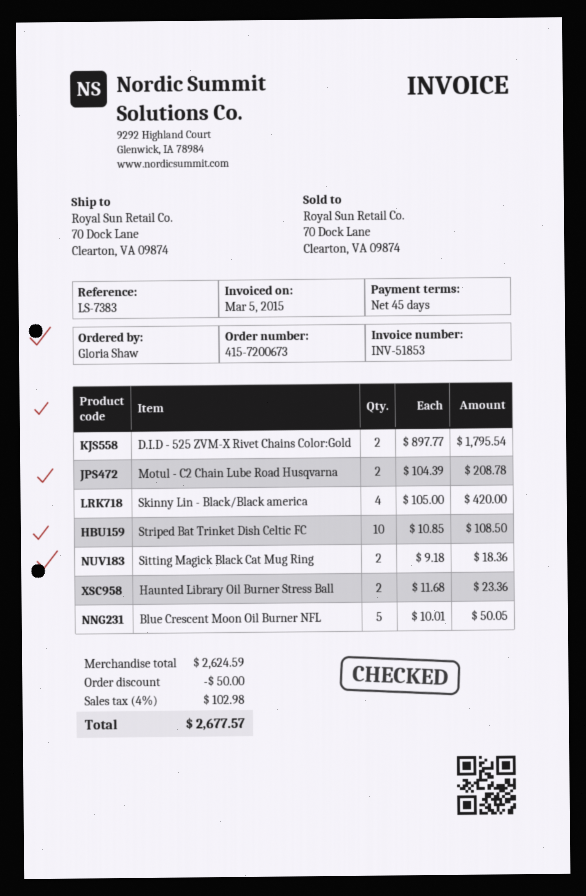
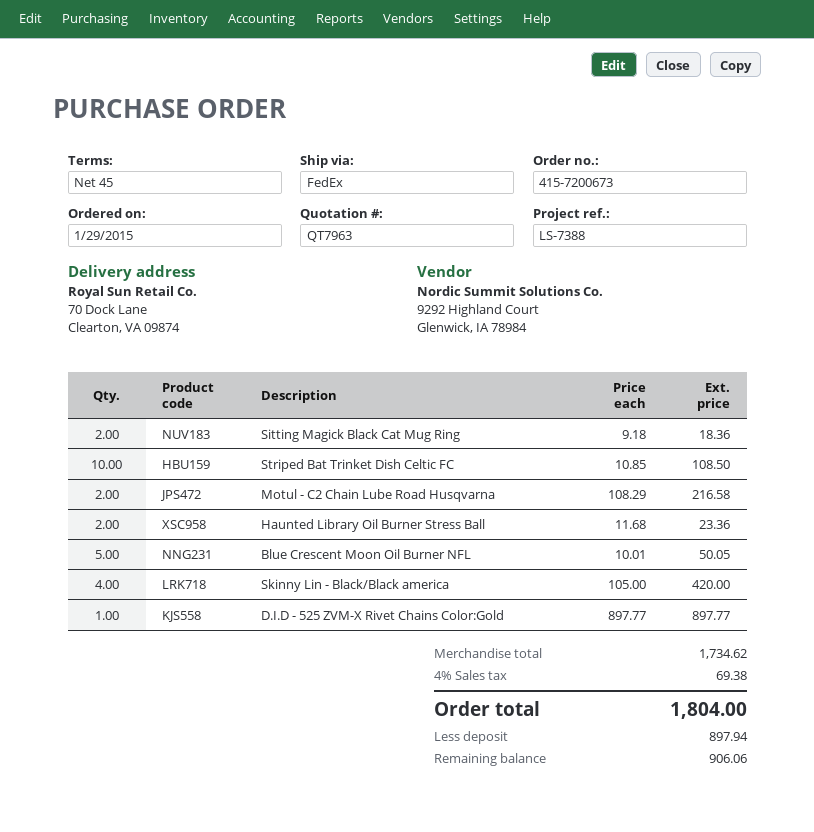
reference: LS-7383 -> LS-7388
D.I.D - 525 ZVM-X Rivet Chains Color:Gold: 2 x 897.77 = 1795.54 -> 1 x 897.77 = 897.77
Motul - C2 Chain Lube Road Husqvarna: 2 x 104.39 = 208.78 -> 2 x 108.29 = 216.58
subtotal: 2624.59 -> 1734.62
discount: 50.00 -> none
tax: 4% = 102.98 -> 4% = 69.38
total: 2677.57 -> 1804.00

